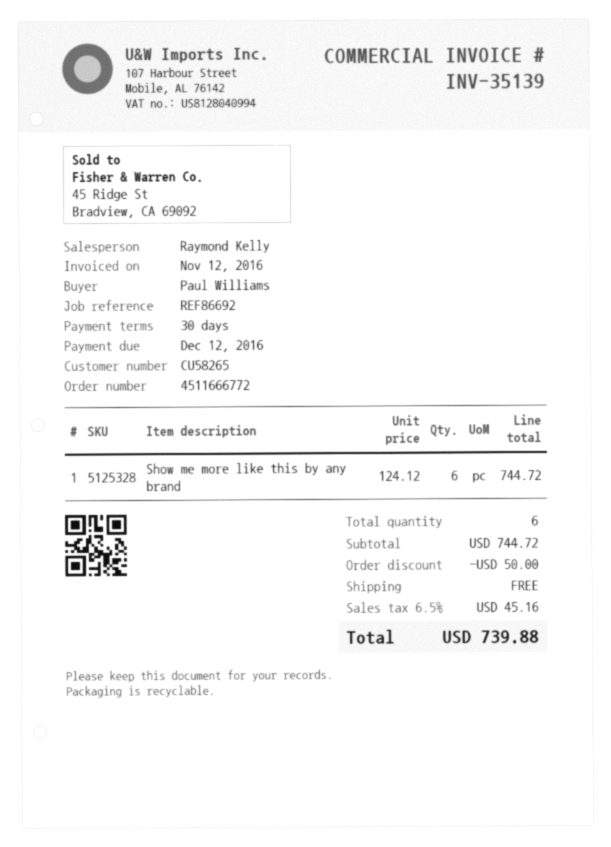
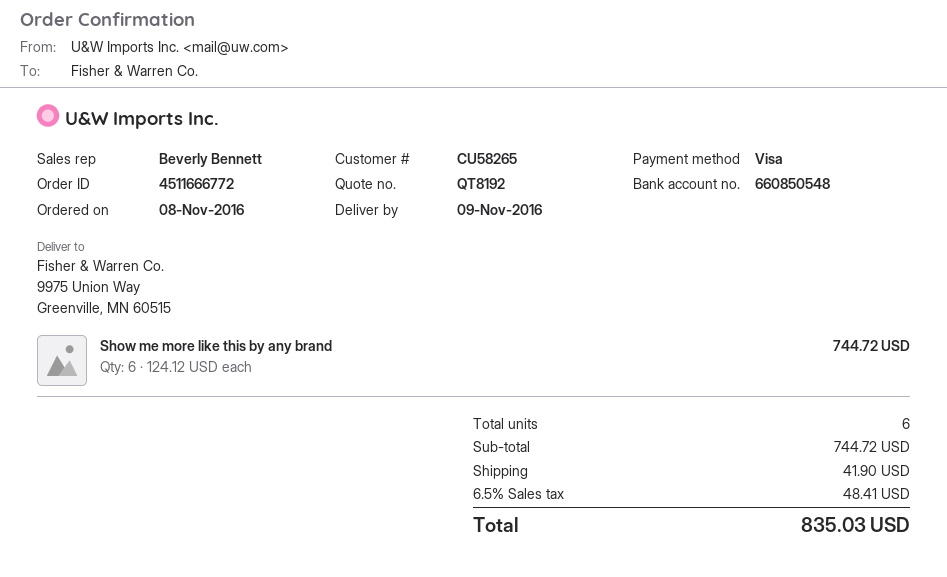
sales rep: Raymond Kelly -> Beverly Bennett
discount: 50.00 -> none
shipping: 0.00 -> 41.90
tax: 6.5% = 45.16 -> 6.5% = 48.41
total: 739.88 -> 835.03

